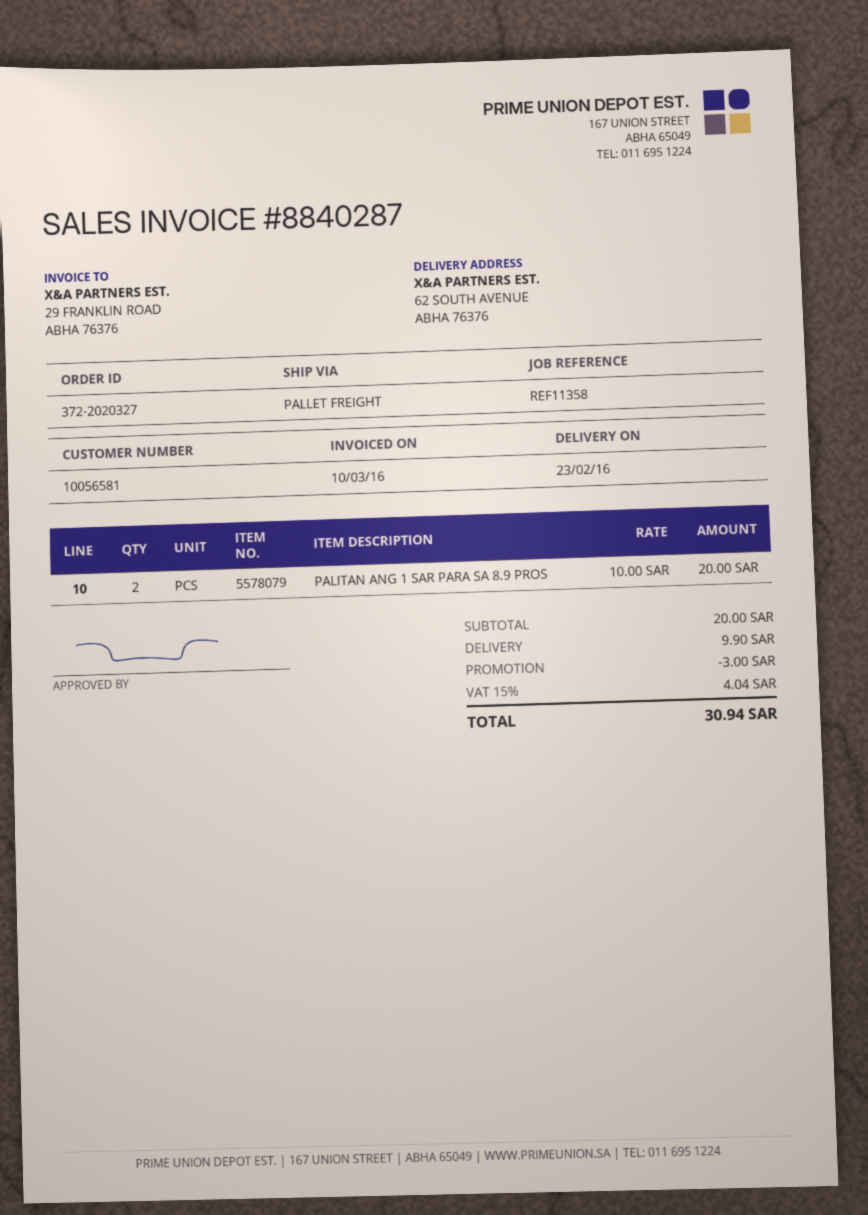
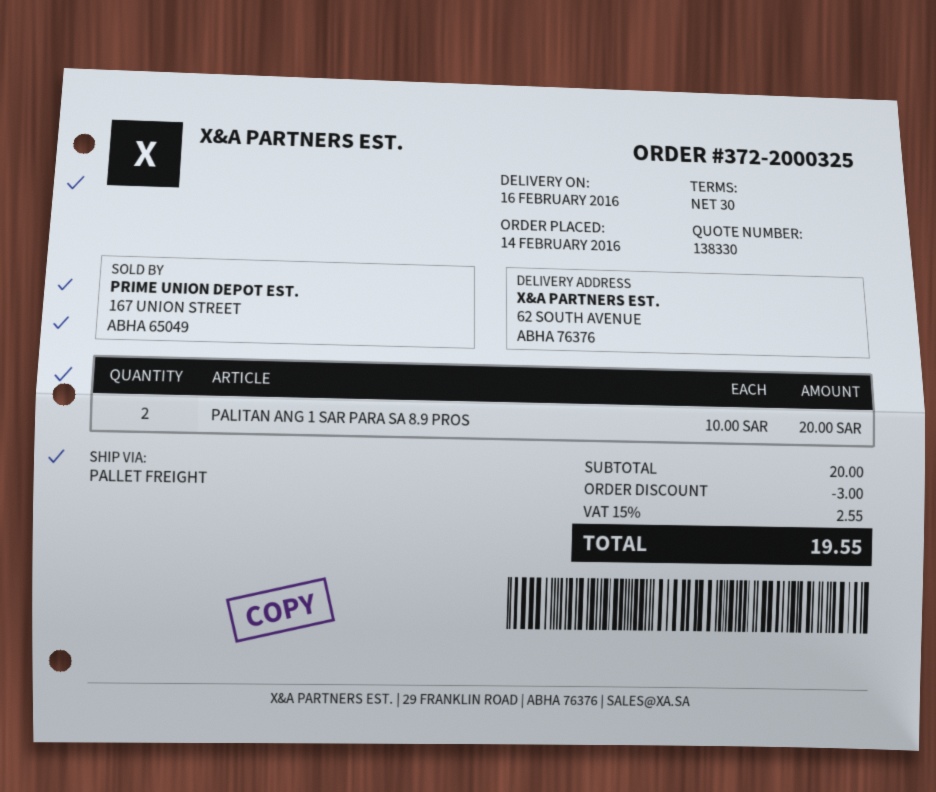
order number: 372-2020327 -> 372-2000325
delivery date: 2016-02-23 -> 2016-02-16
shipping: 9.90 -> none
tax: 15% = 4.04 -> 15% = 2.55
total: 30.94 -> 19.55

